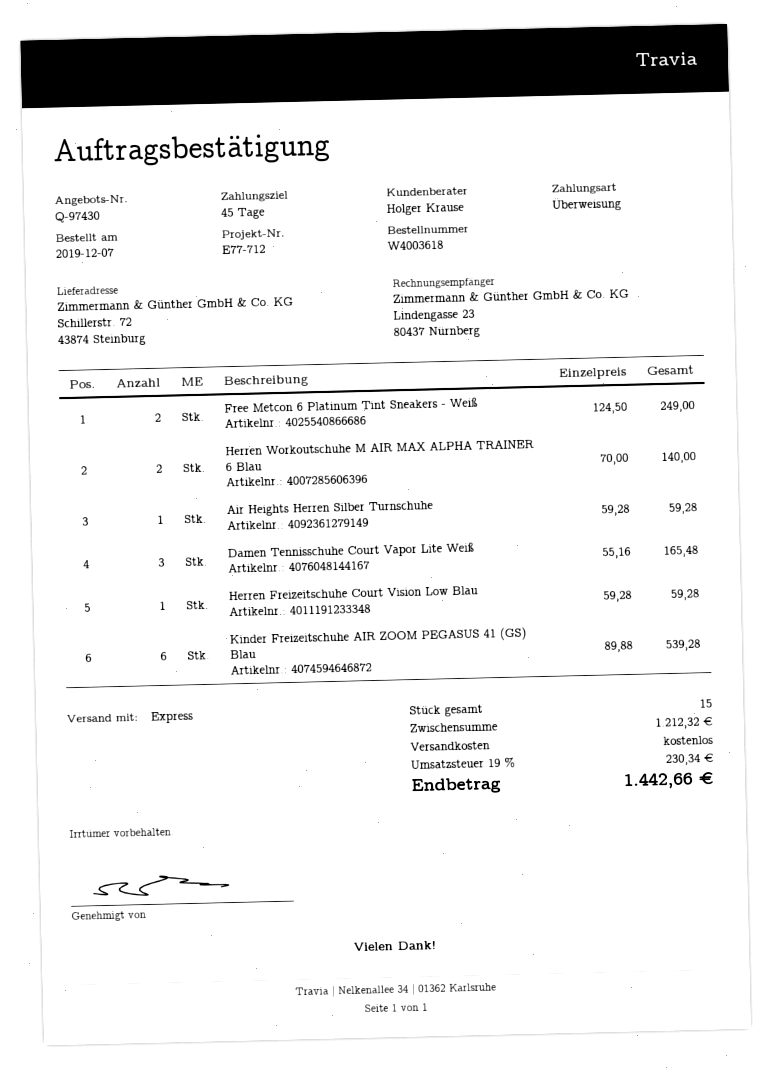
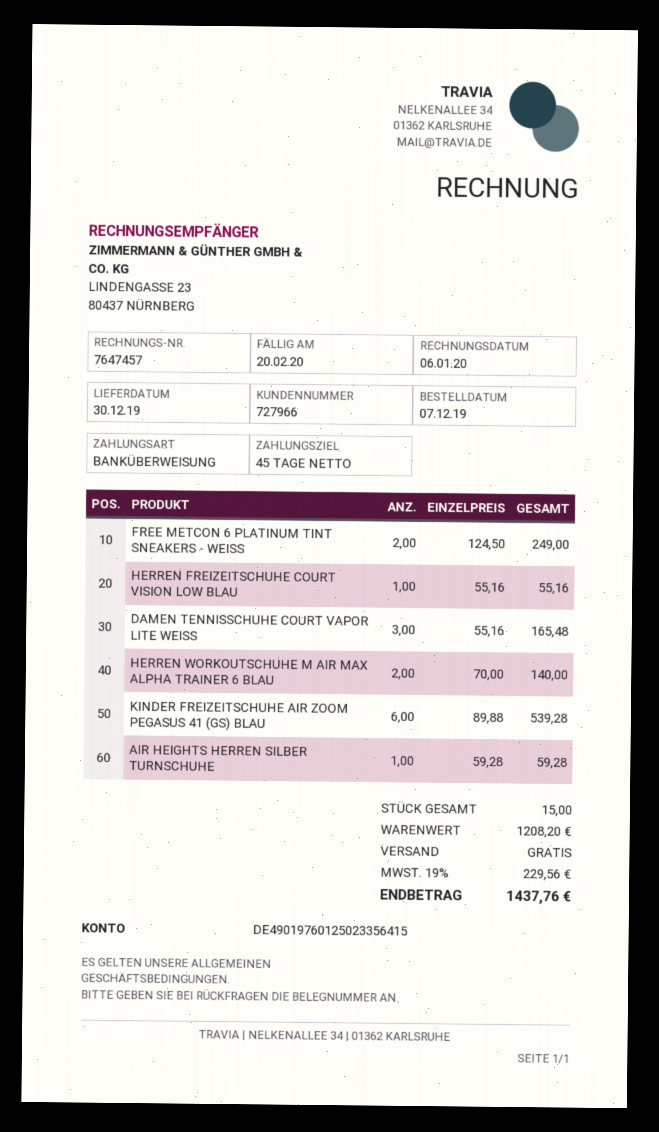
Herren Freizeitschuhe Court Vision Low Blau: 1 x 59.28 = 59.28 -> 1 x 55.16 = 55.16
subtotal: 1212.32 -> 1208.20
tax: 19% = 230.34 -> 19% = 229.56
total: 1442.66 -> 1437.76

